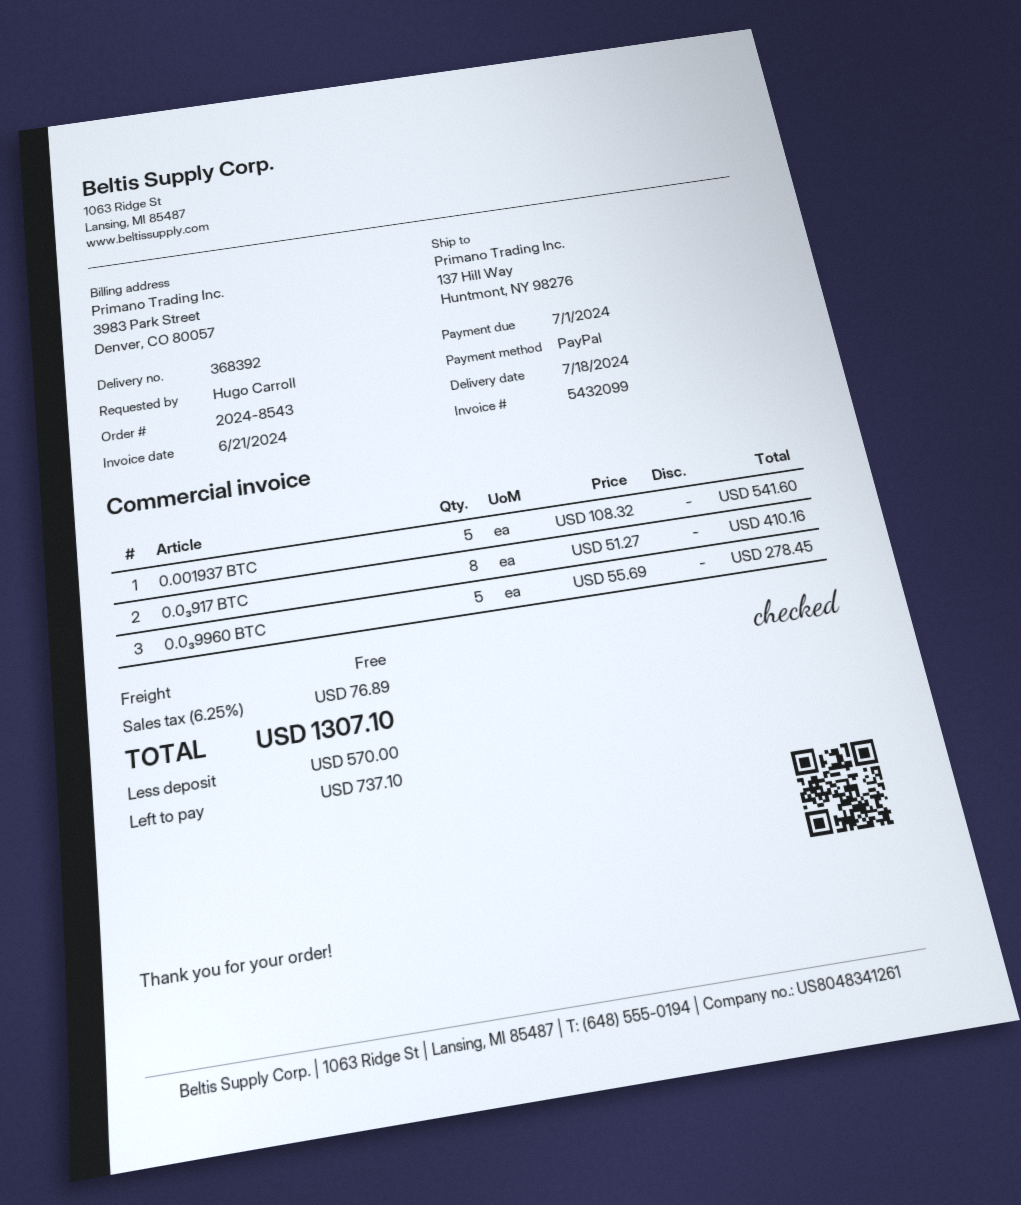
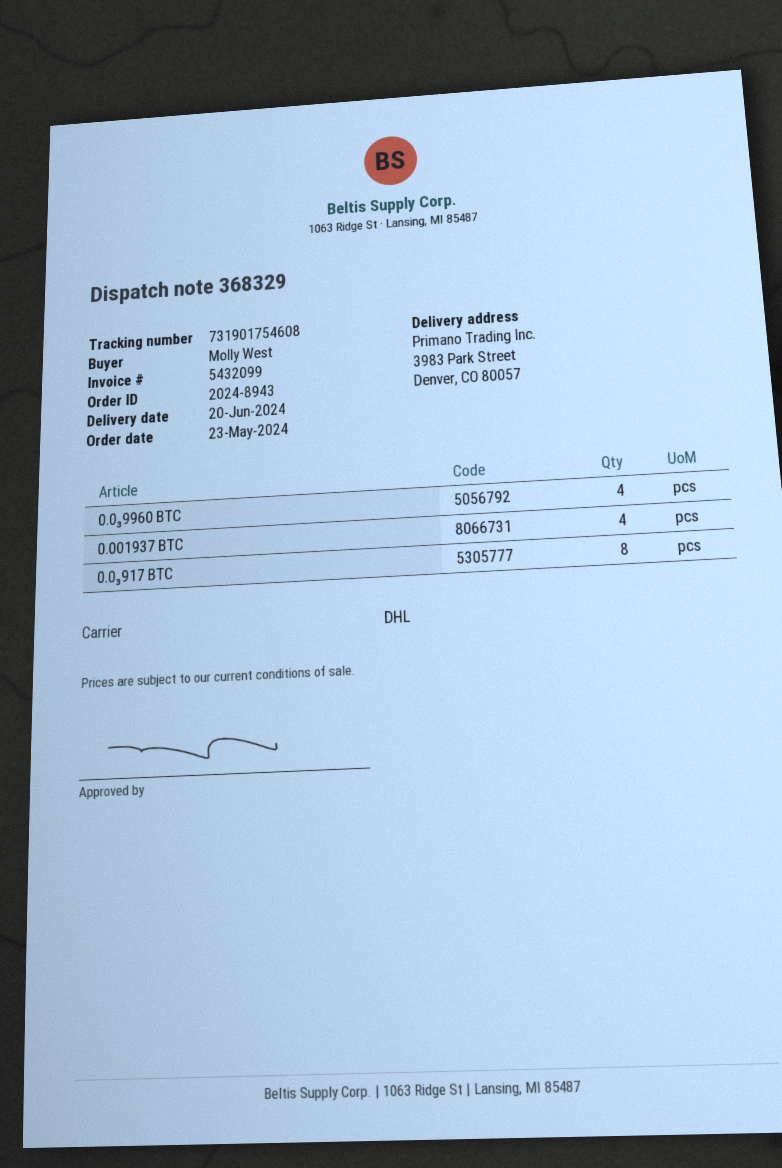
order number: 2024-8543 -> 2024-8943
delivery note number: 368392 -> 368329
delivery date: 2024-07-18 -> 2024-06-20
ordered by: Hugo Carroll -> Molly West
ship to: 137 Hill Way, Huntmont, NY 98276 -> 3983 Park Street, Denver, CO 80057
0.001937 BTC: 5 -> 4
0.0₃9960 BTC: 5 -> 4

